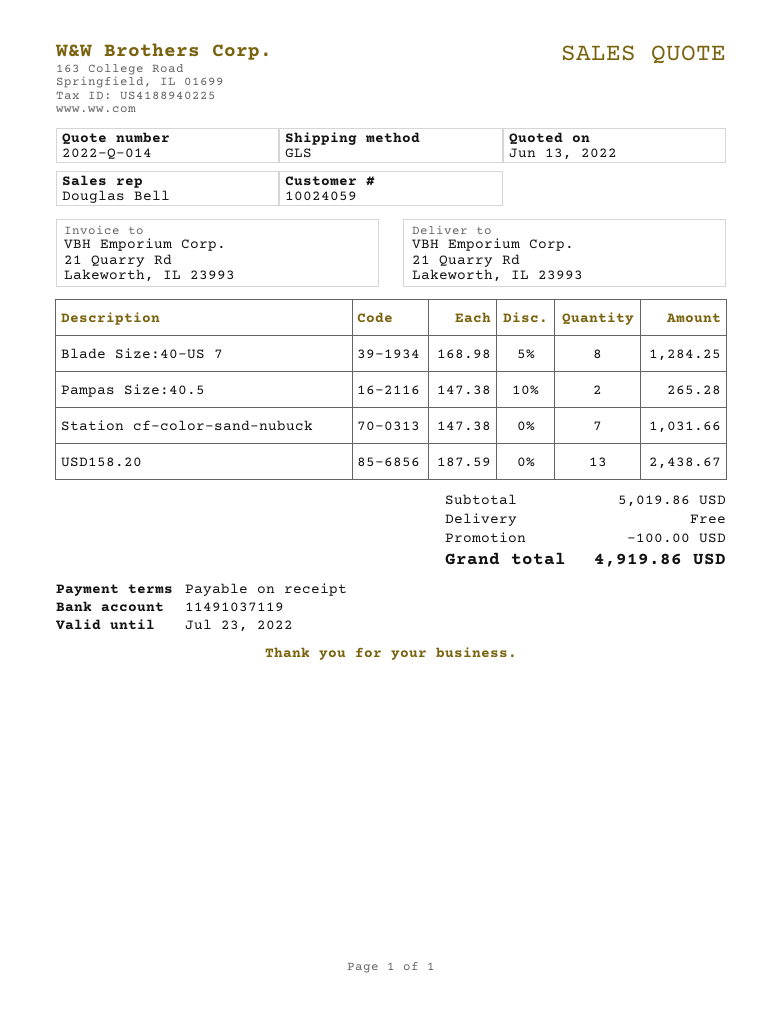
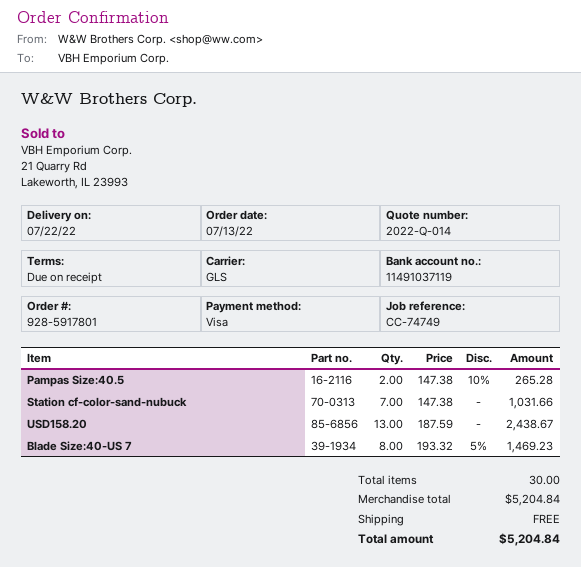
Blade Size:40-US 7: 8 x 168.98 - 5% = 1284.25 -> 8 x 193.32 - 5% = 1469.23
subtotal: 5019.86 -> 5204.84
discount: 100.00 -> none
total: 4919.86 -> 5204.84

